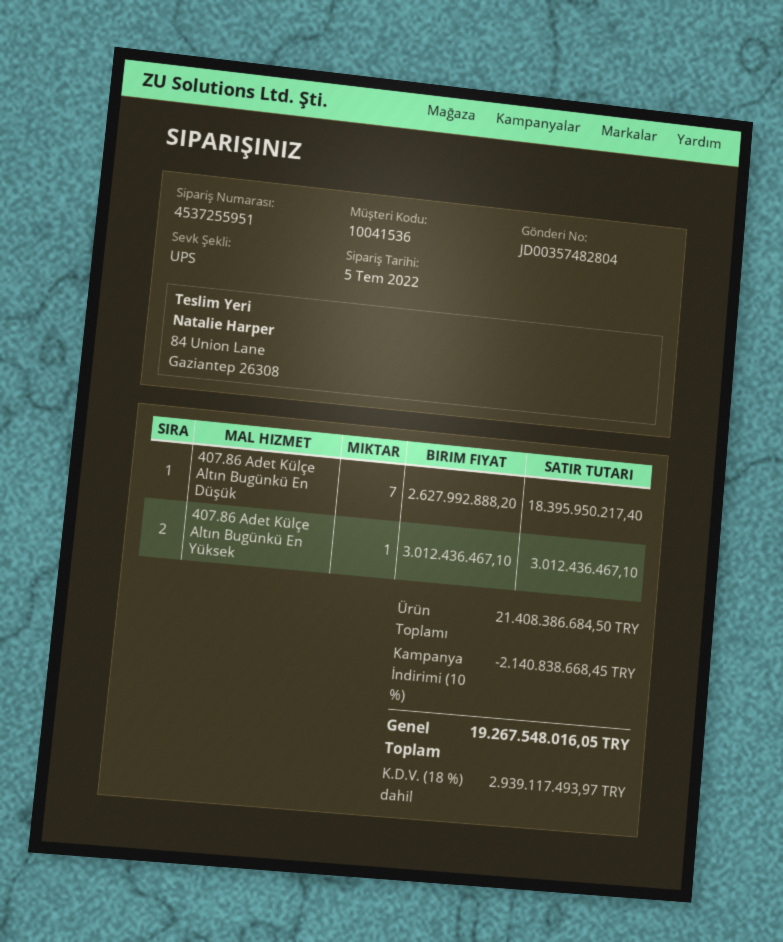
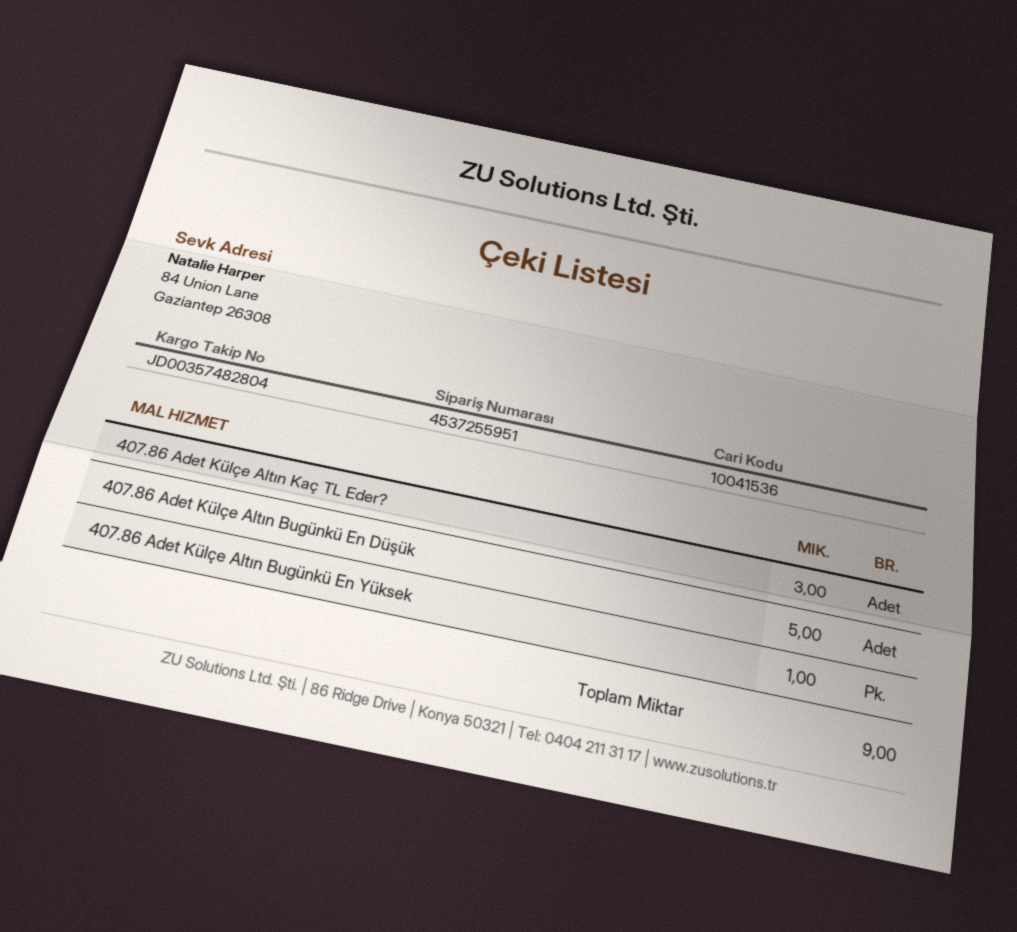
407.86 Adet Külçe Altın Bugünkü En Düşük: 7 -> 5
407.86 Adet Külçe Altın Kaç TL Eder?: none -> 3

